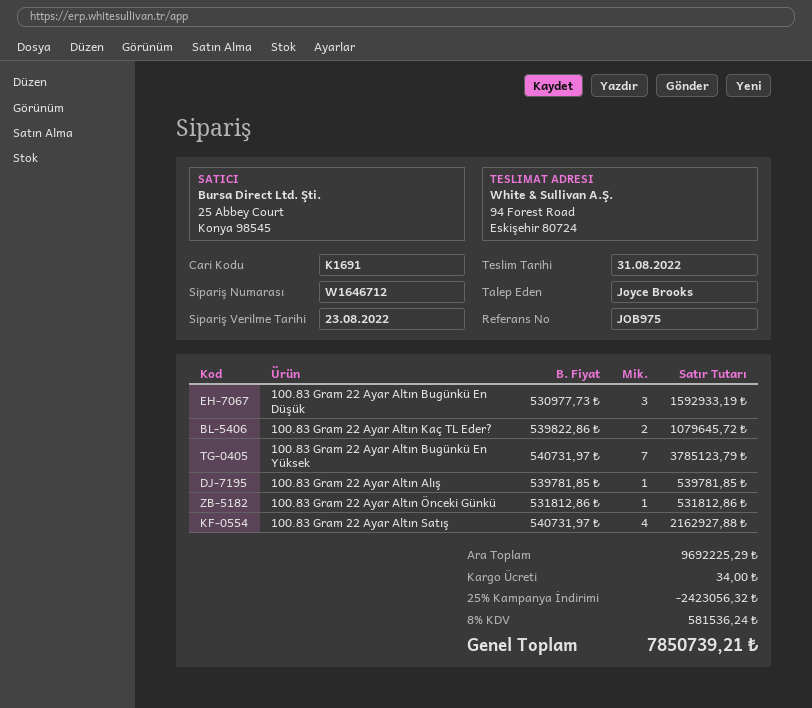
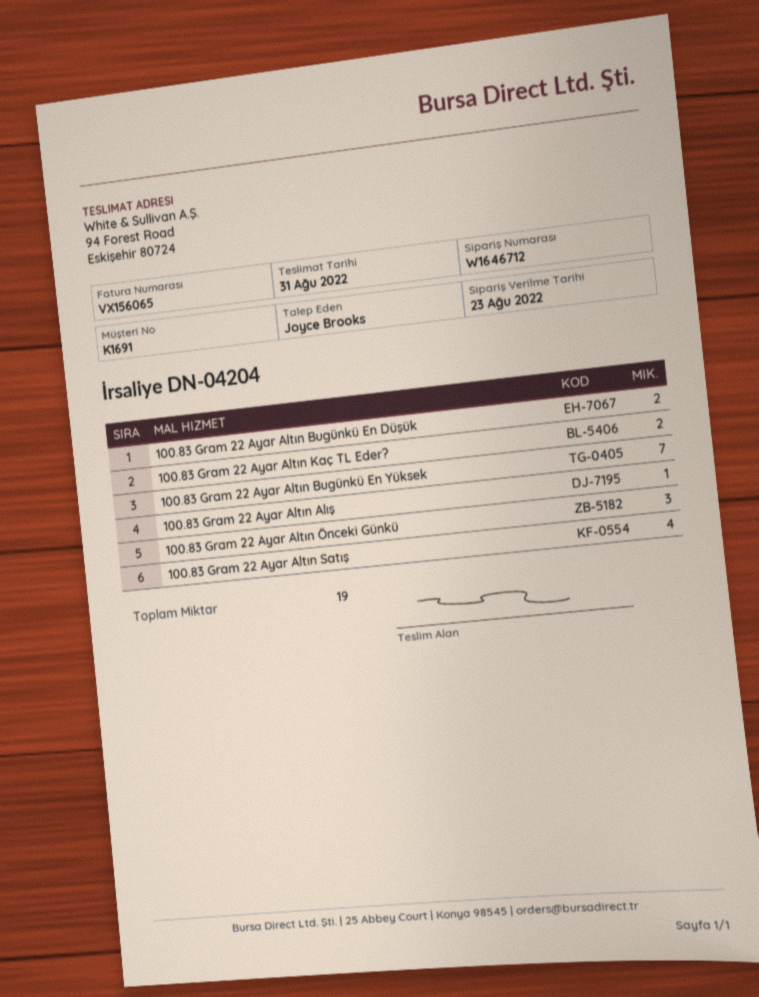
100.83 Gram 22 Ayar Altın Bugünkü En Düşük: 3 -> 2
100.83 Gram 22 Ayar Altın Önceki Günkü: 1 -> 3

